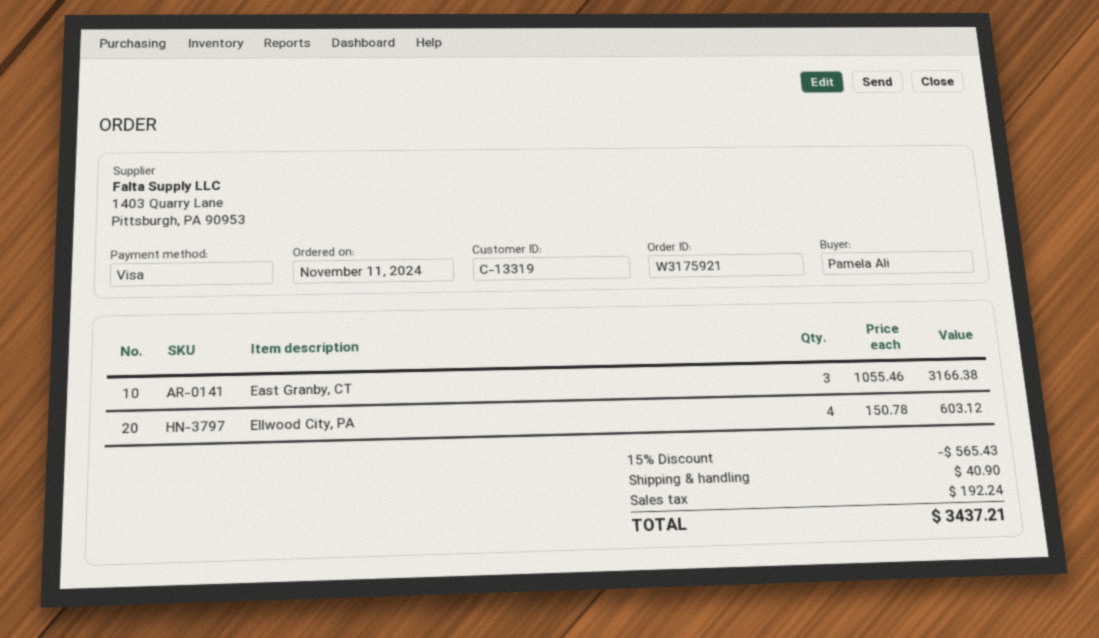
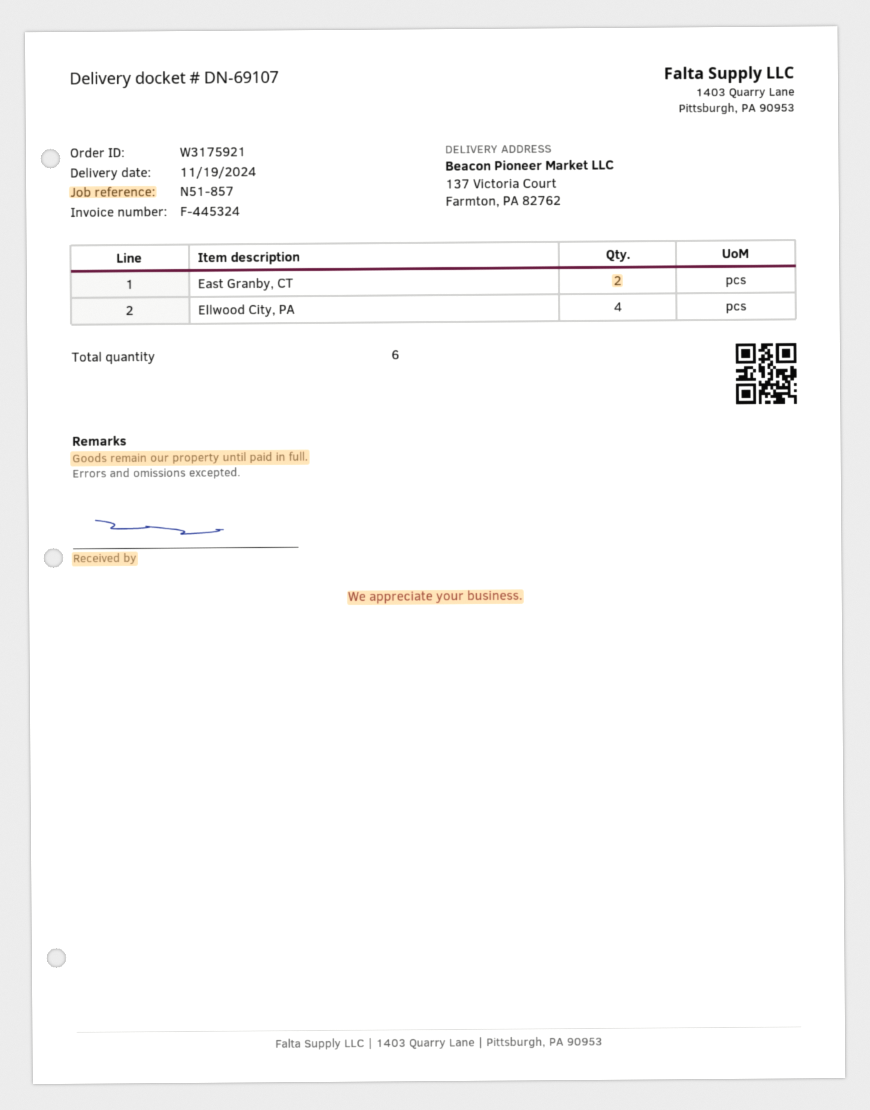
East Granby, CT: 3 -> 2

